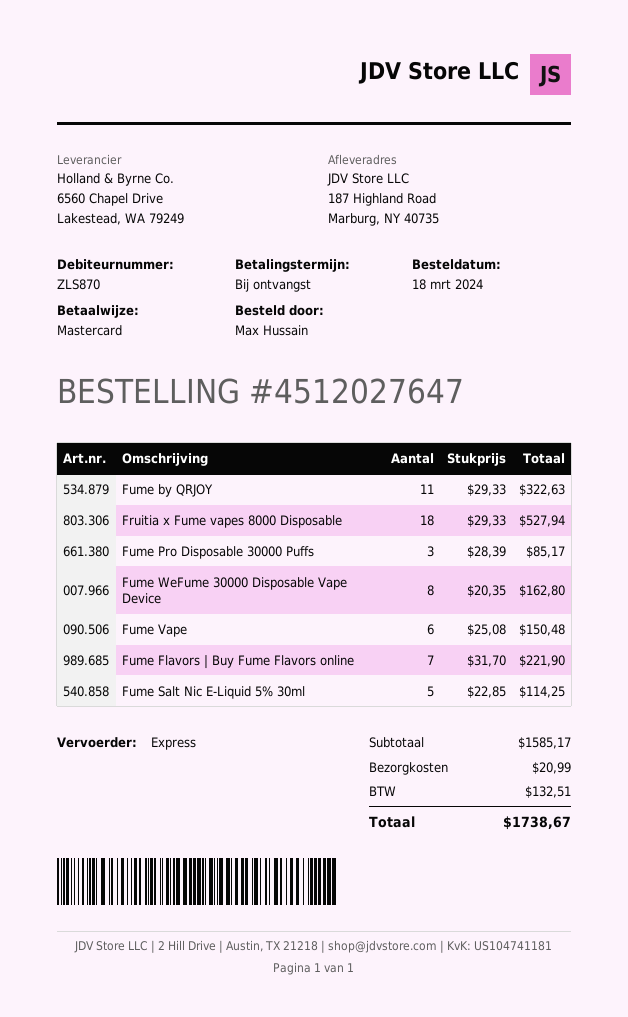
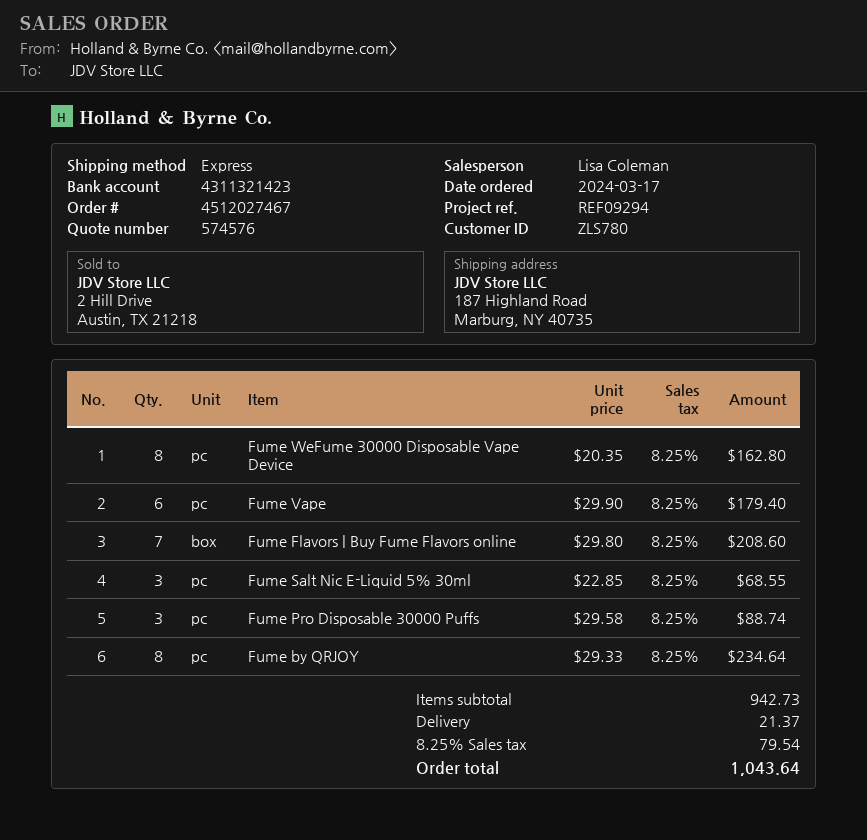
order number: 4512027647 -> 4512027467
order date: 2024-03-18 -> 2024-03-17
customer number: ZLS870 -> ZLS780
Fume by QRJOY: 11 x 29.33 = 322.63 -> 8 x 29.33 = 234.64
Fruitia x Fume vapes 8000 Disposable: 18 x 29.33 = 527.94 -> none
Fume Pro Disposable 30000 Puffs: 3 x 28.39 = 85.17 -> 3 x 29.58 = 88.74
Fume Vape: 6 x 25.08 = 150.48 -> 6 x 29.90 = 179.40
Fume Flavors | Buy Fume Flavors online: 7 x 31.70 = 221.90 -> 7 x 29.80 = 208.60
Fume Salt Nic E-Liquid 5% 30ml: 5 x 22.85 = 114.25 -> 3 x 22.85 = 68.55
subtotal: 1585.17 -> 942.73
shipping: 20.99 -> 21.37
tax: 132.51 -> 79.54
total: 1738.67 -> 1043.64

